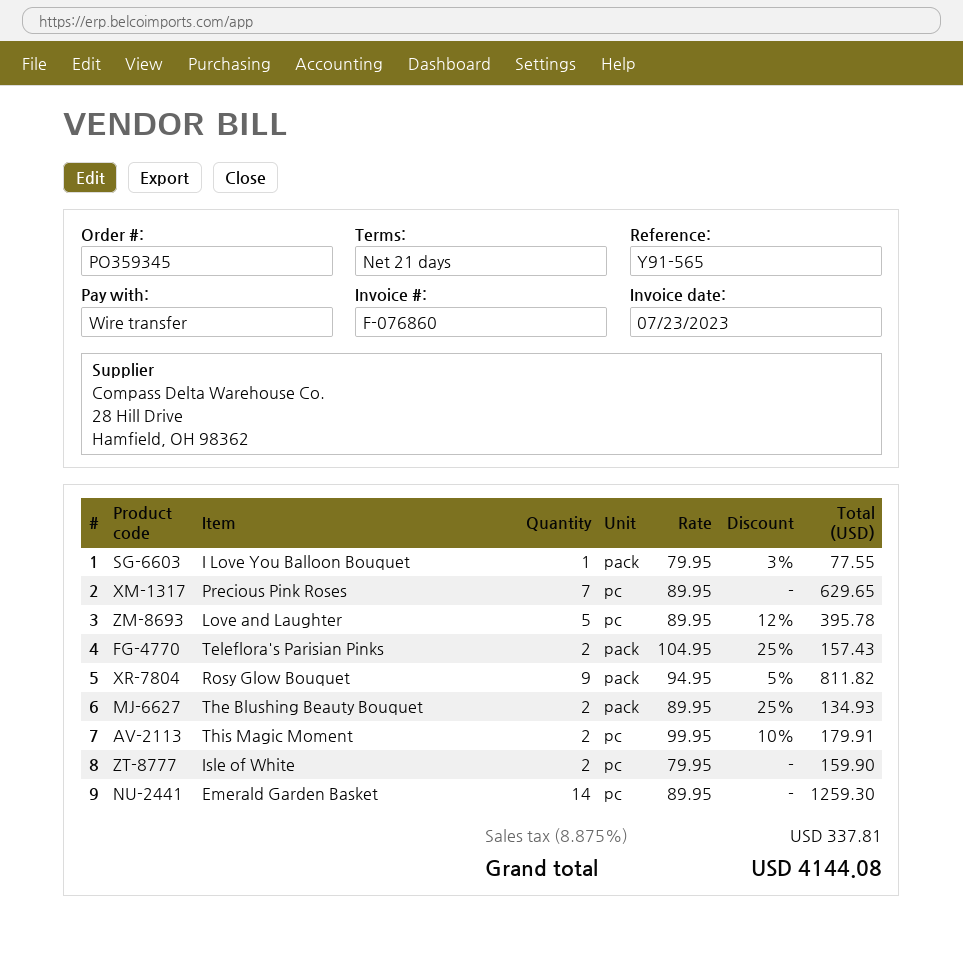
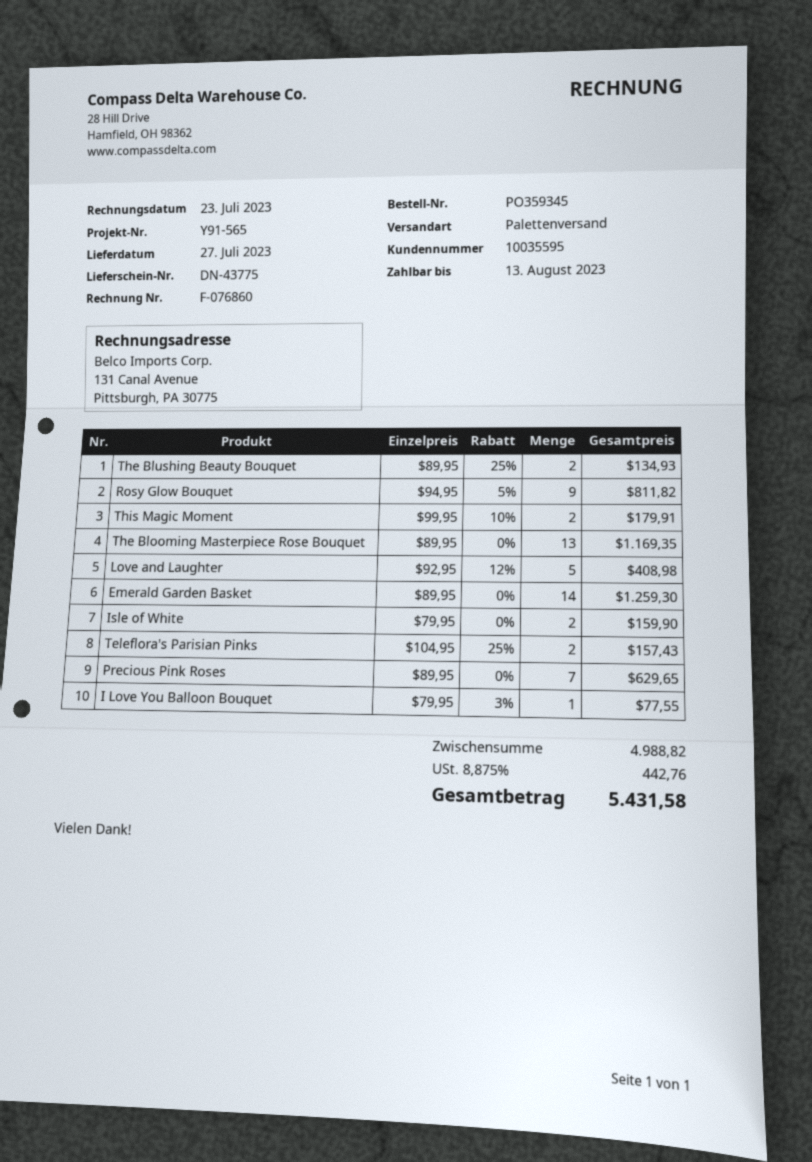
Love and Laughter: 5 x 89.95 - 12% = 395.78 -> 5 x 92.95 - 12% = 408.98
The Blooming Masterpiece Rose Bouquet: none -> 13 x 89.95 = 1169.35
tax: 8.875% = 337.81 -> 8.875% = 442.76
total: 4144.08 -> 5431.58

